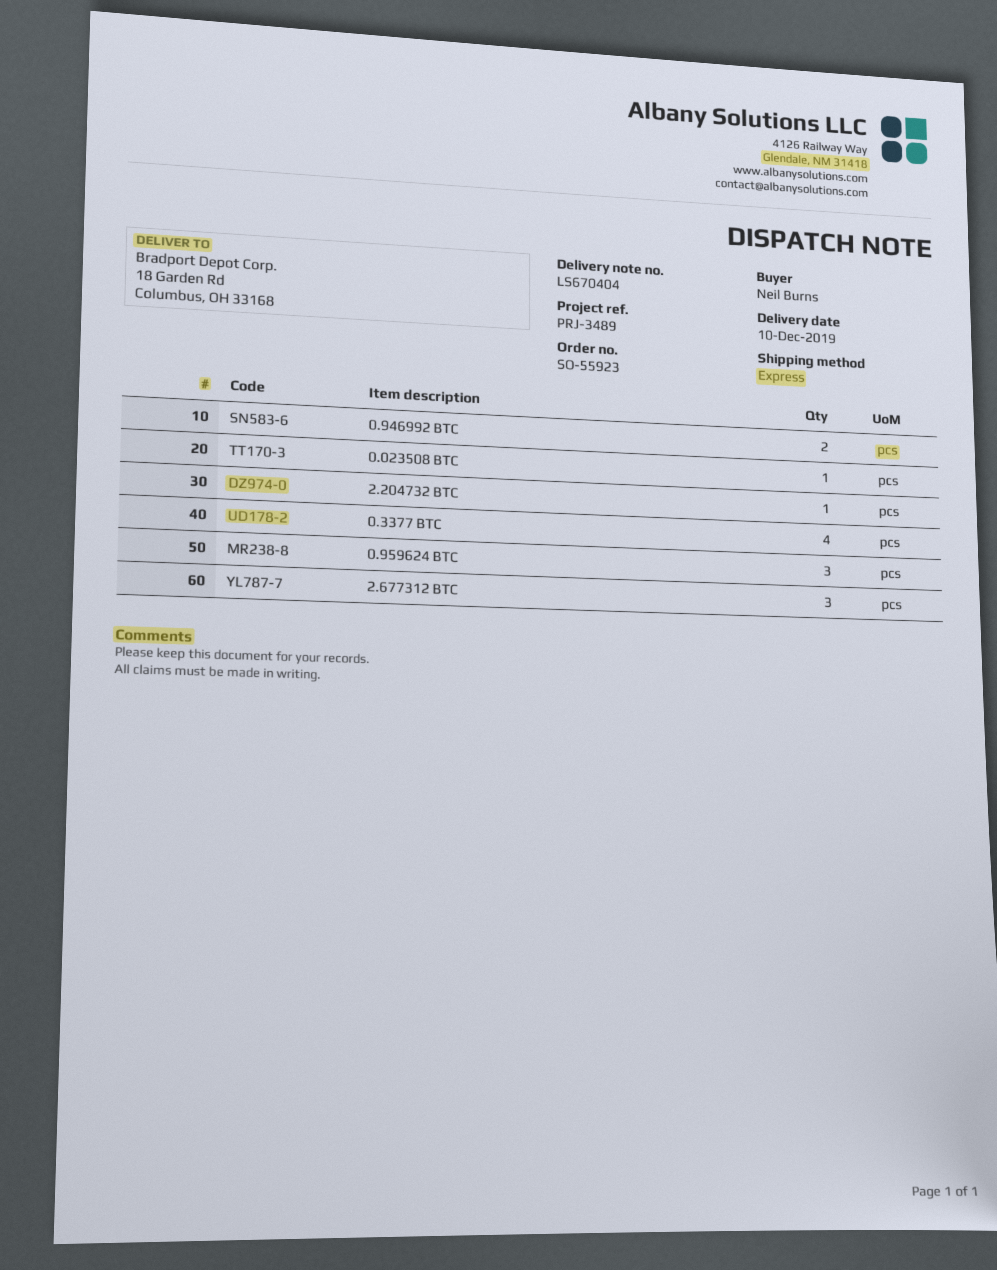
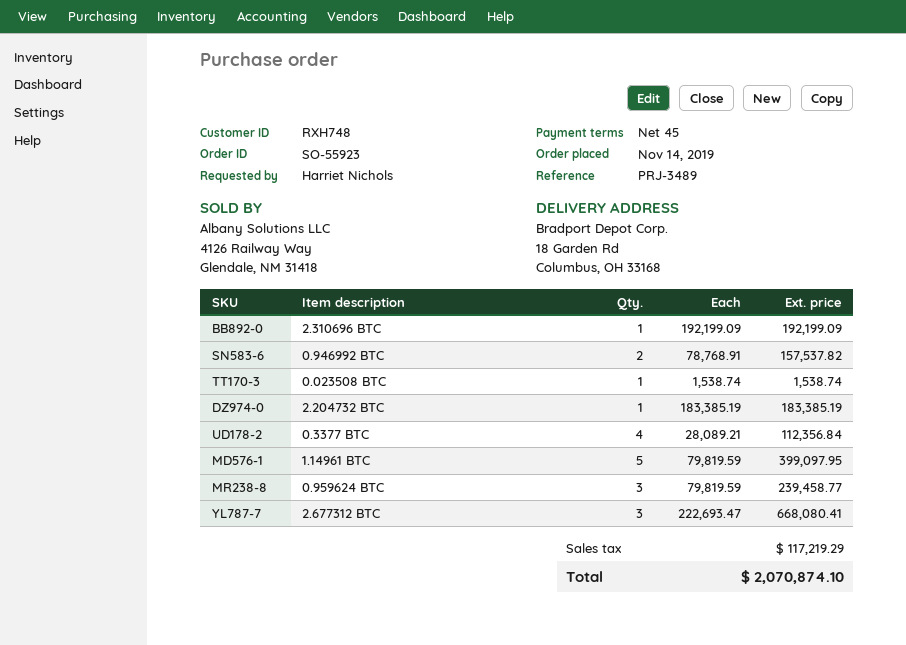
ordered by: Neil Burns -> Harriet Nichols
2.310696 BTC: none -> 1
1.14961 BTC: none -> 5

